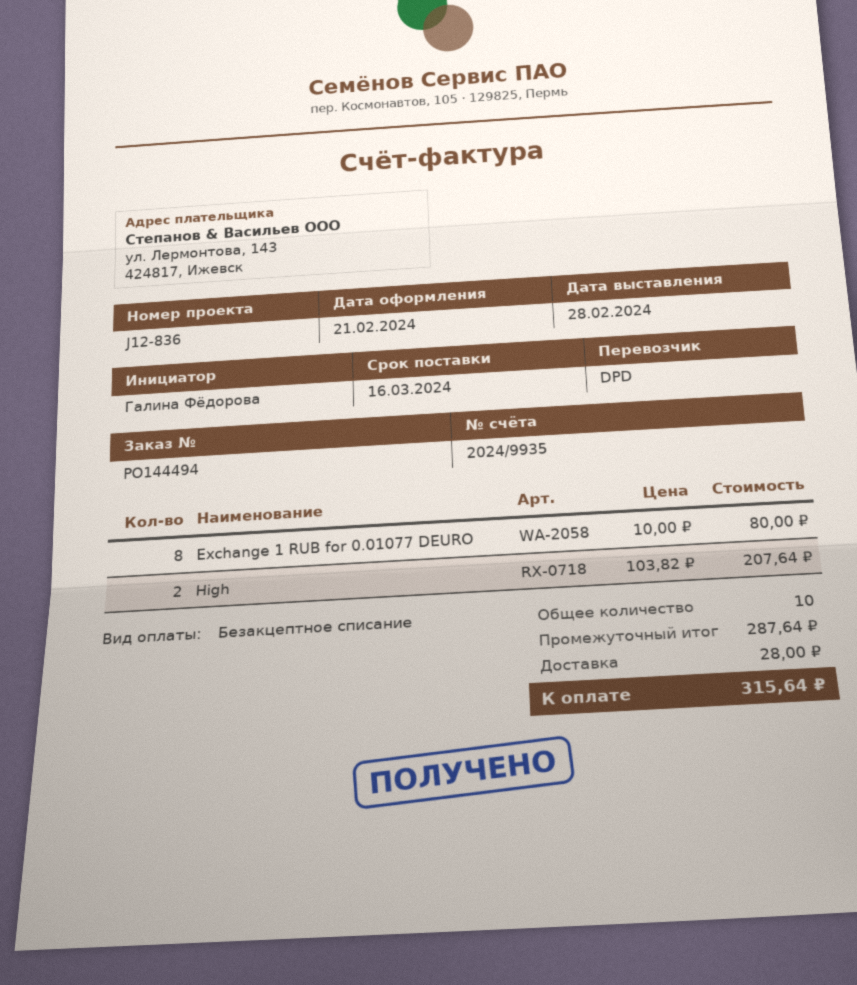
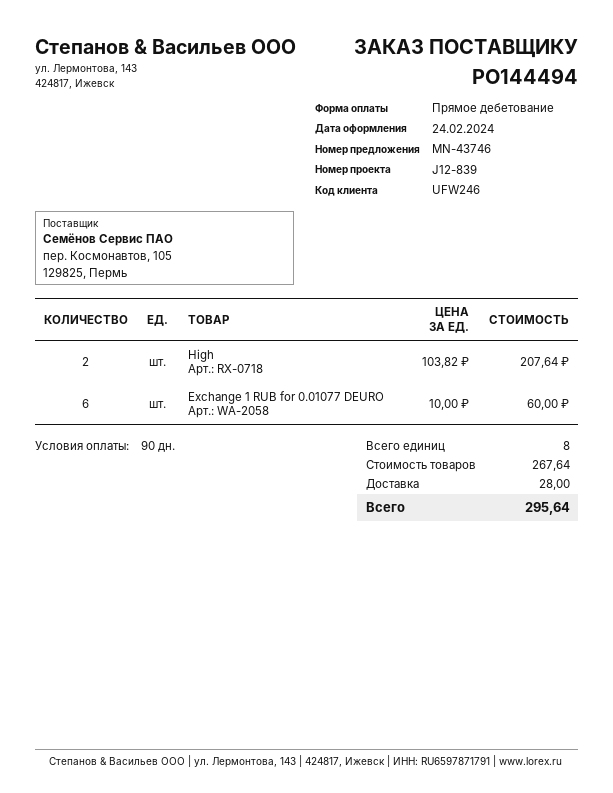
order date: 2024-02-21 -> 2024-02-24
reference: J12-836 -> J12-839
Exchange 1 RUB for 0.01077 DEURO: 8 x 10.00 = 80.00 -> 6 x 10.00 = 60.00
total quantity: 10 -> 8
subtotal: 287.64 -> 267.64
total: 315.64 -> 295.64

